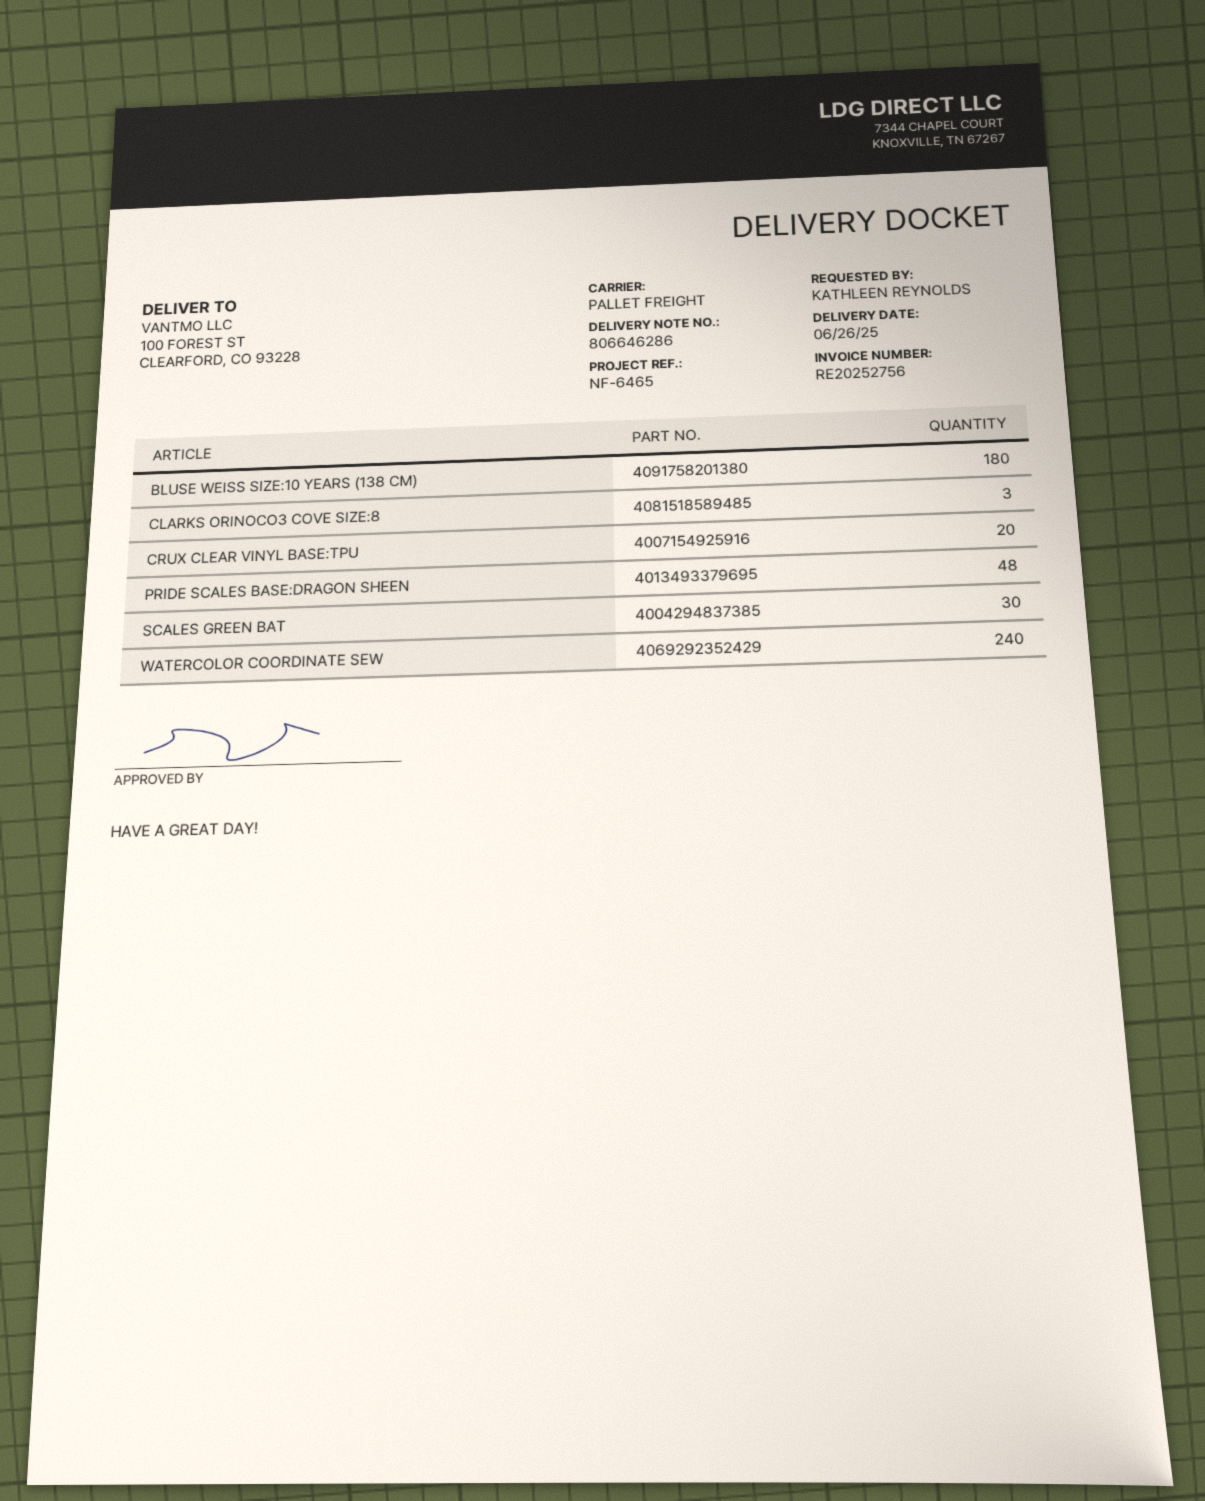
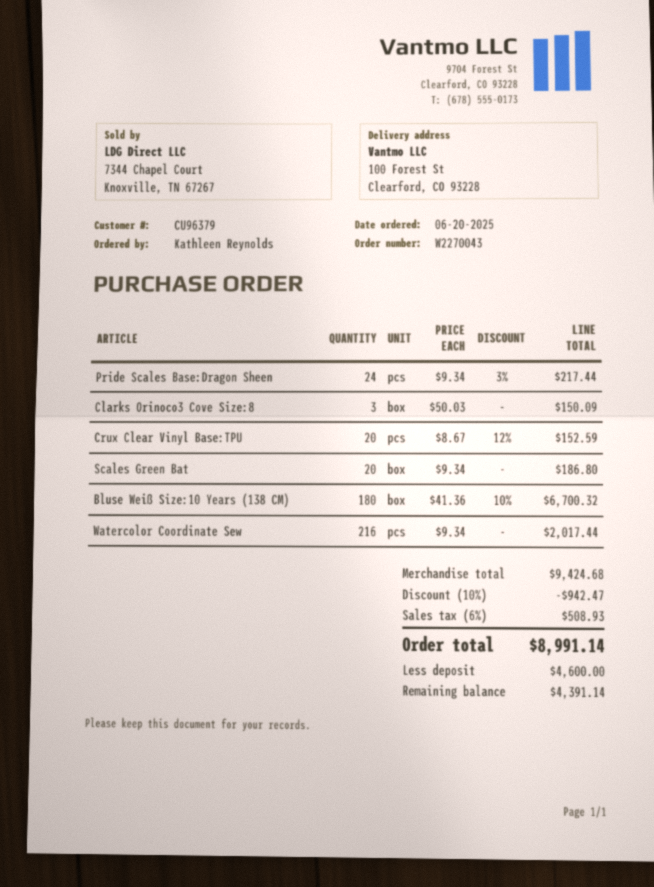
PRIDE SCALES BASE:DRAGON SHEEN: 48 -> 24
SCALES GREEN BAT: 30 -> 20
WATERCOLOR COORDINATE SEW: 240 -> 216

